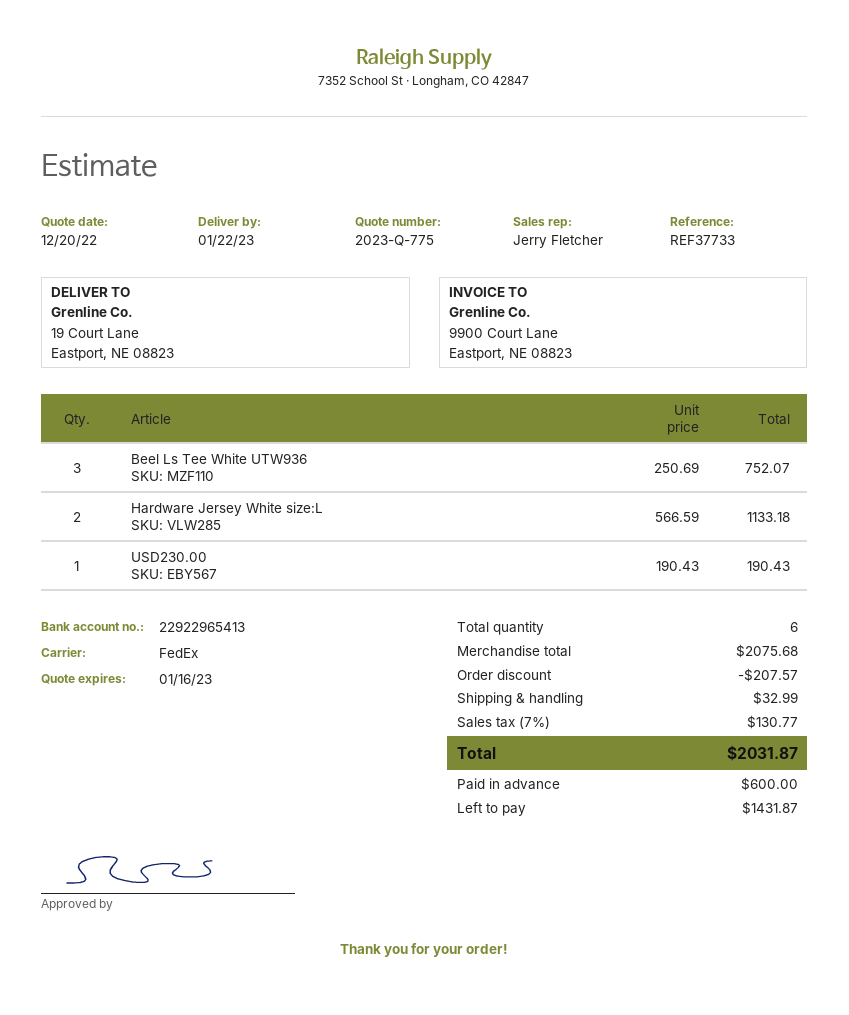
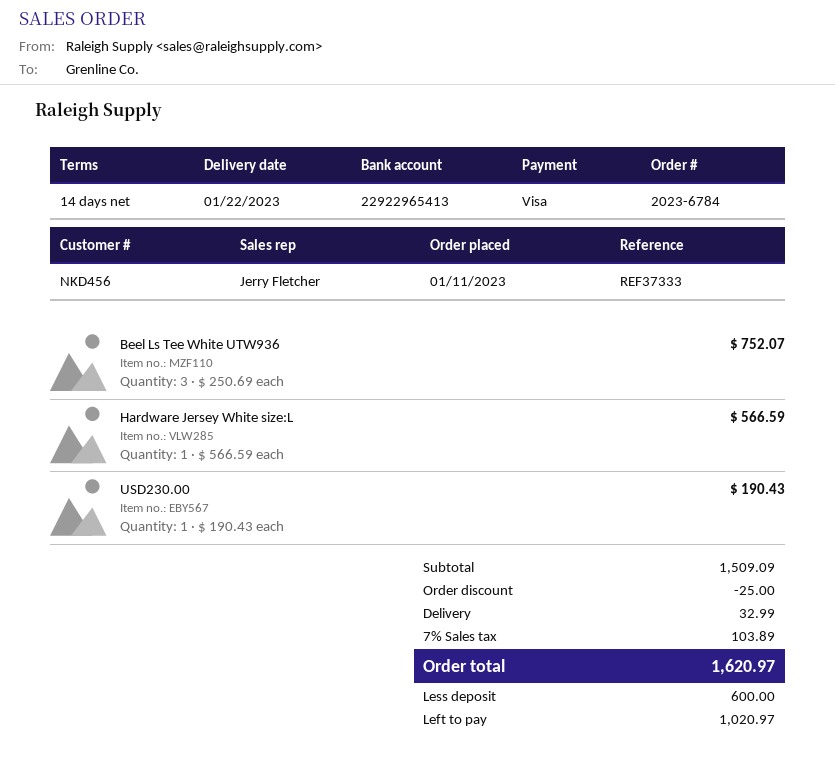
reference: REF37733 -> REF37333
Hardware Jersey White size:L: 2 x 566.59 = 1133.18 -> 1 x 566.59 = 566.59
subtotal: 2075.68 -> 1509.09
discount: 207.57 -> 25.00
tax: 7% = 130.77 -> 7% = 103.89
total: 2031.87 -> 1620.97
balance: 1431.87 -> 1020.97

